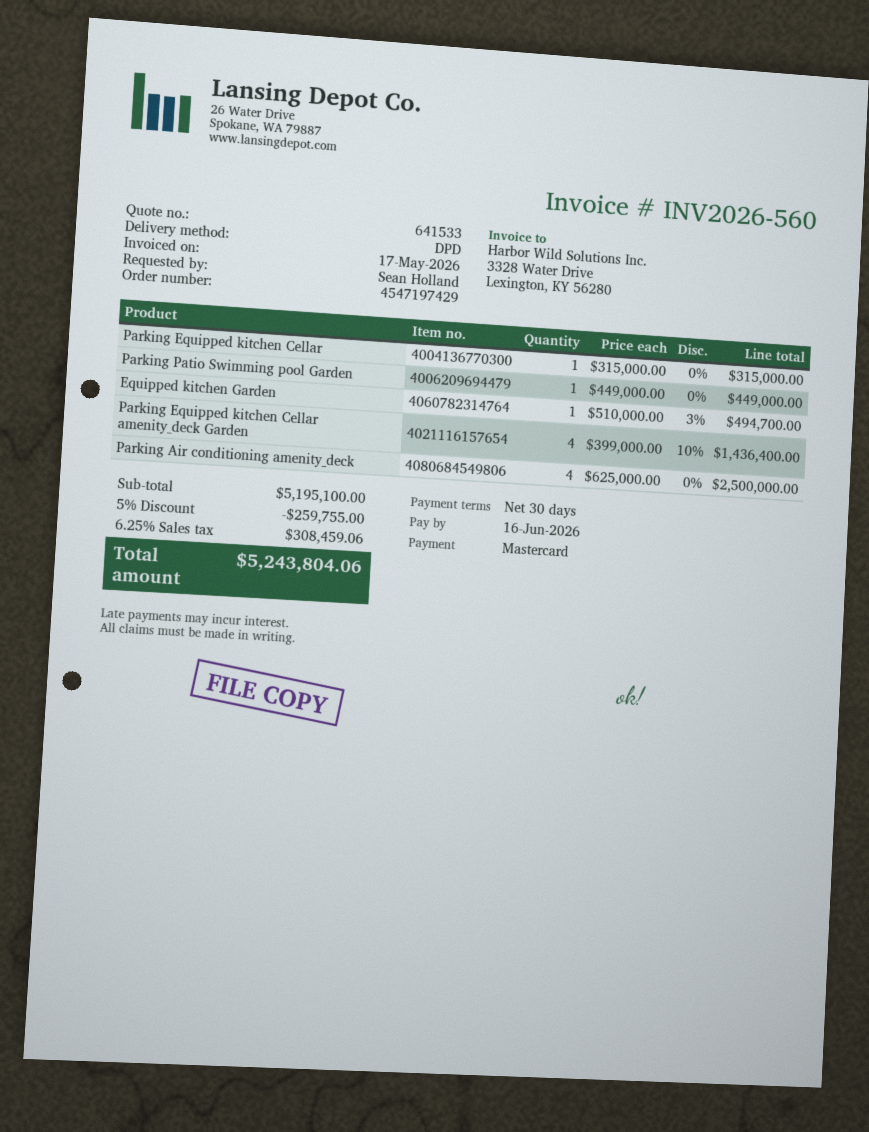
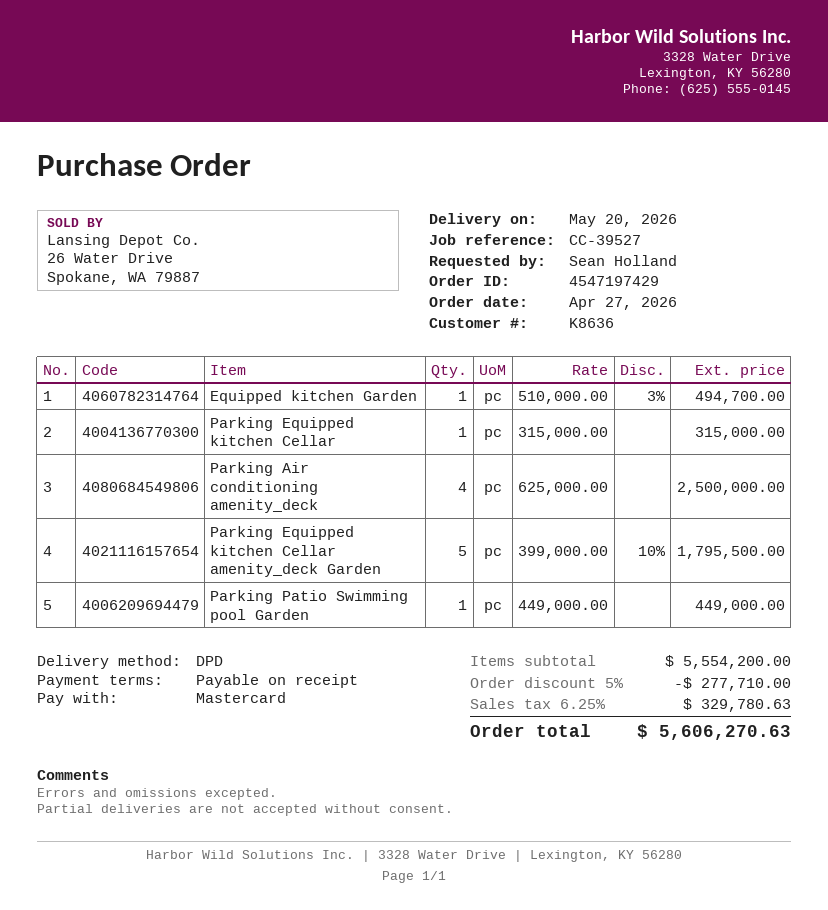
payment terms: 30 days -> on receipt
Parking Equipped kitchen Cellar amenity_deck Garden: 4 x 399000.00 - 10% = 1436400.00 -> 5 x 399000.00 - 10% = 1795500.00
subtotal: 5195100.00 -> 5554200.00
discount: 5% = 259755.00 -> 5% = 277710.00
tax: 6.25% = 308459.06 -> 6.25% = 329780.63
total: 5243804.06 -> 5606270.63

